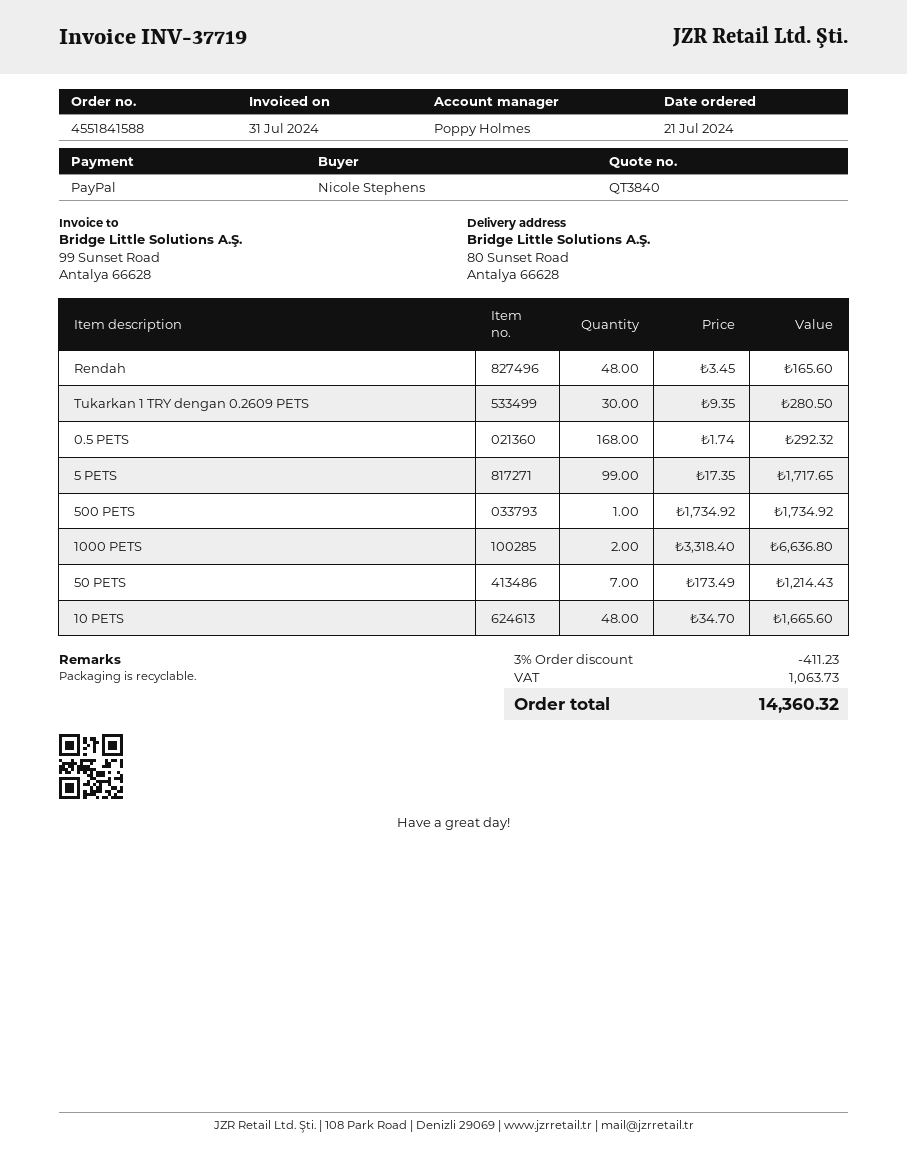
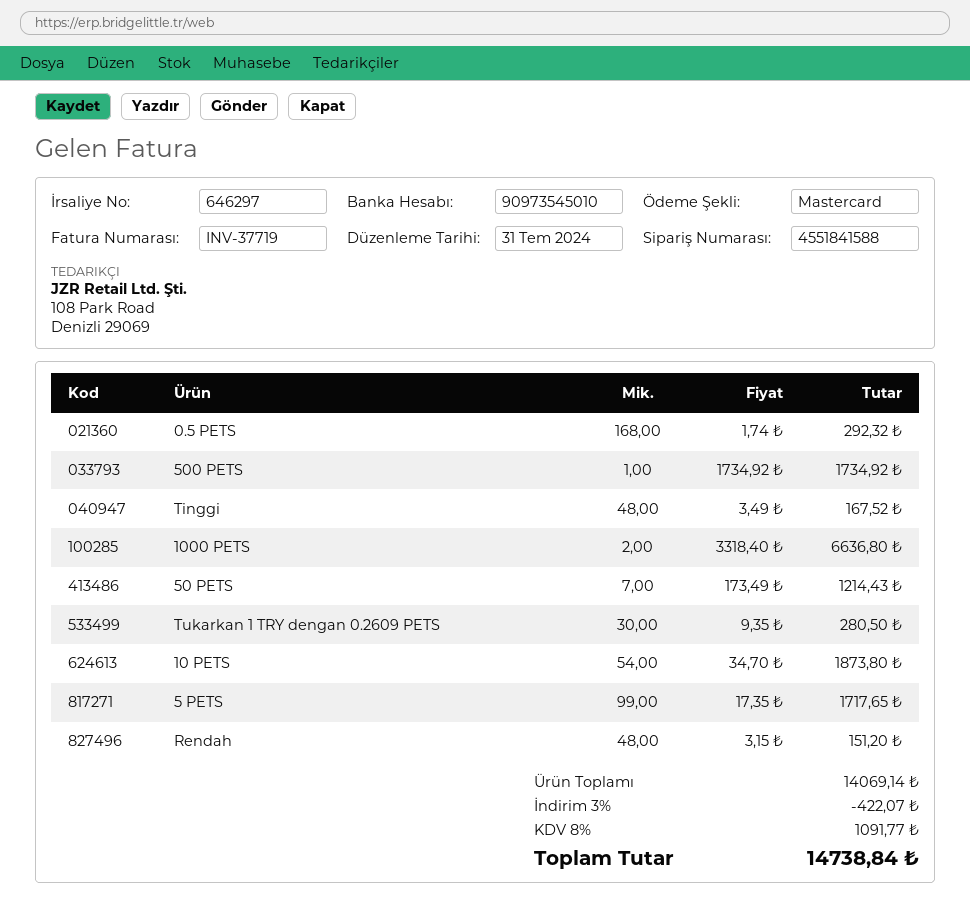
payment method: PayPal -> Mastercard
Rendah: 48 x 3.45 = 165.60 -> 48 x 3.15 = 151.20
10 PETS: 48 x 34.70 = 1665.60 -> 54 x 34.70 = 1873.80
Tinggi: none -> 48 x 3.49 = 167.52
discount: 3% = 411.23 -> 3% = 422.07
tax: 1063.73 -> 1091.77
total: 14360.32 -> 14738.84

